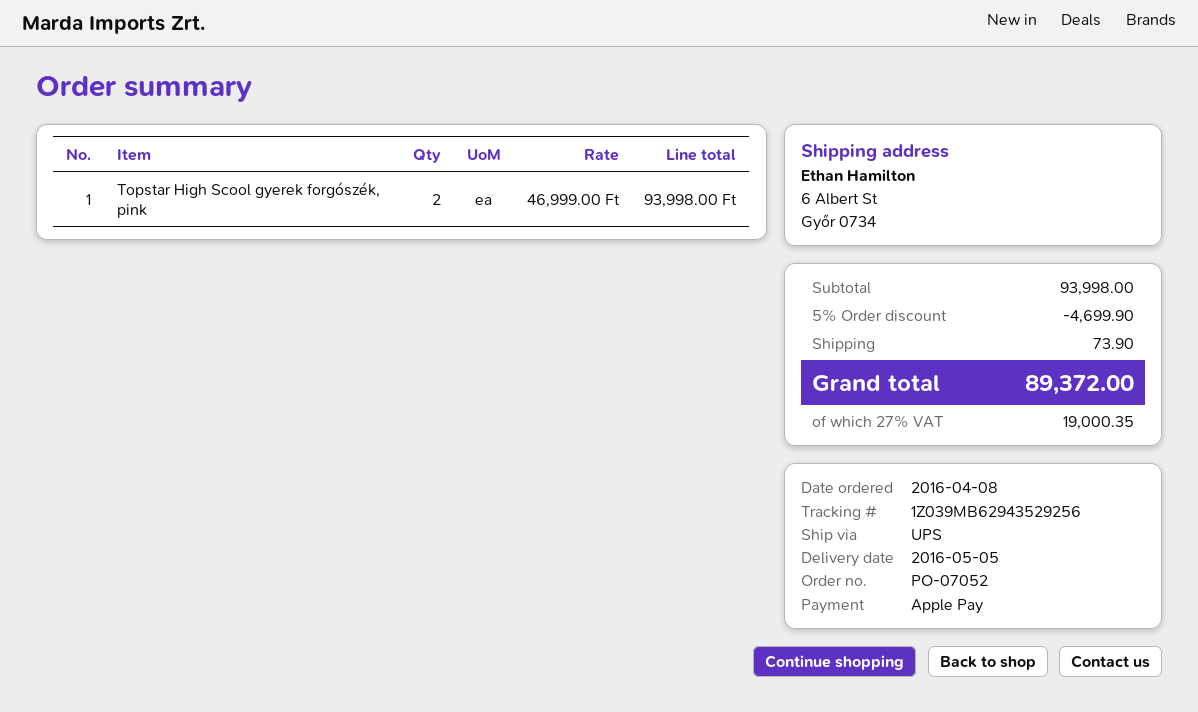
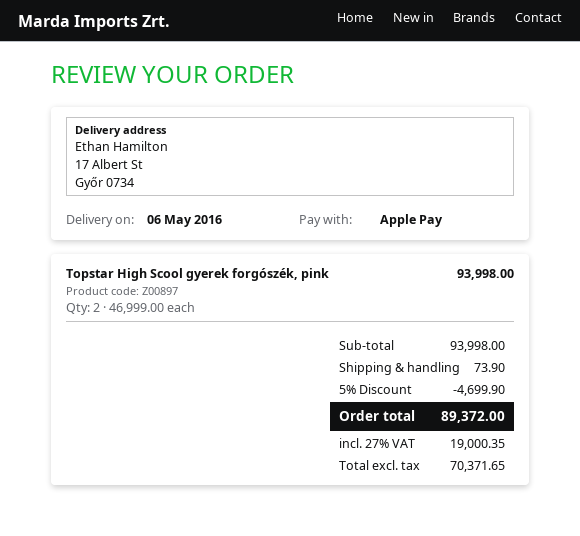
delivery date: 2016-05-05 -> 2016-05-06
ship to: 6 Albert St, Győr 0734 -> 17 Albert St, Győr 0734

